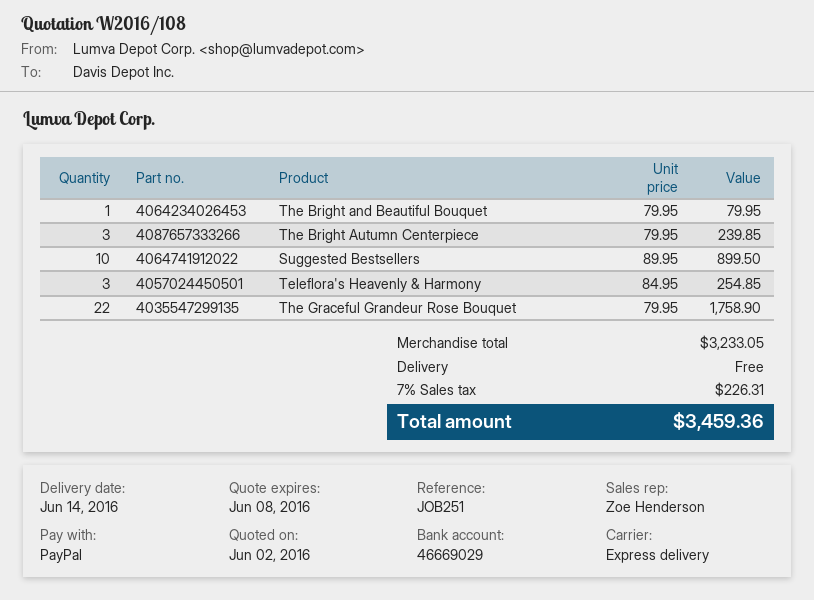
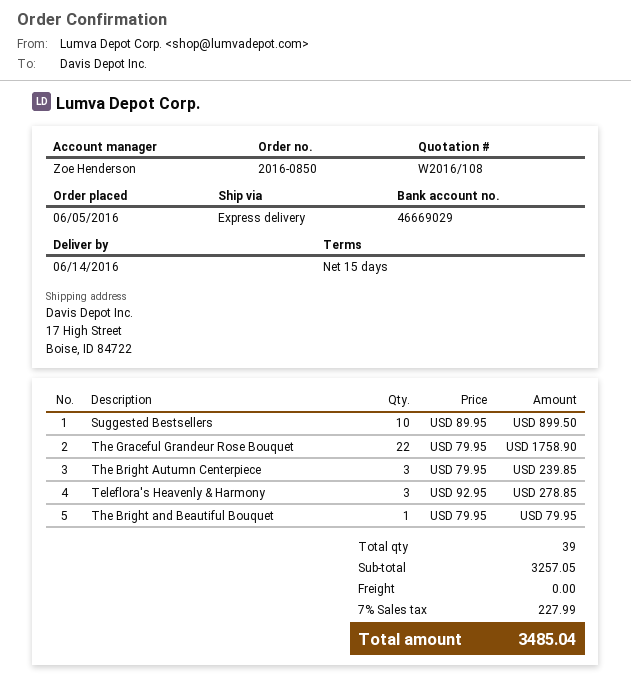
Teleflora's Heavenly & Harmony: 3 x 84.95 = 254.85 -> 3 x 92.95 = 278.85
subtotal: 3233.05 -> 3257.05
tax: 7% = 226.31 -> 7% = 227.99
total: 3459.36 -> 3485.04

